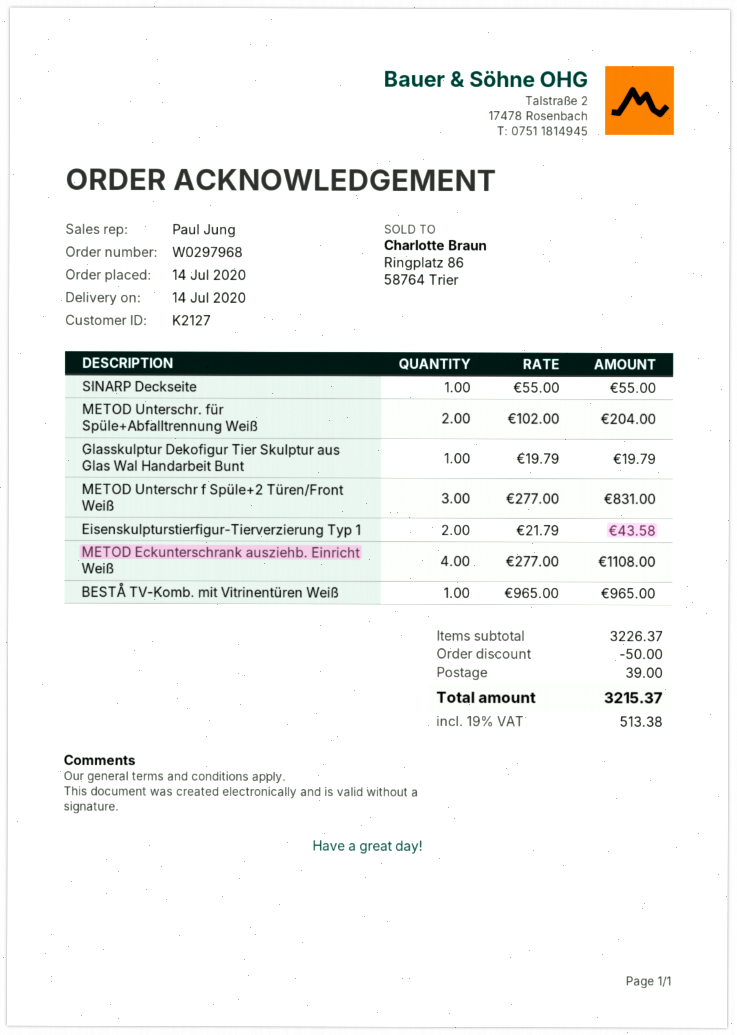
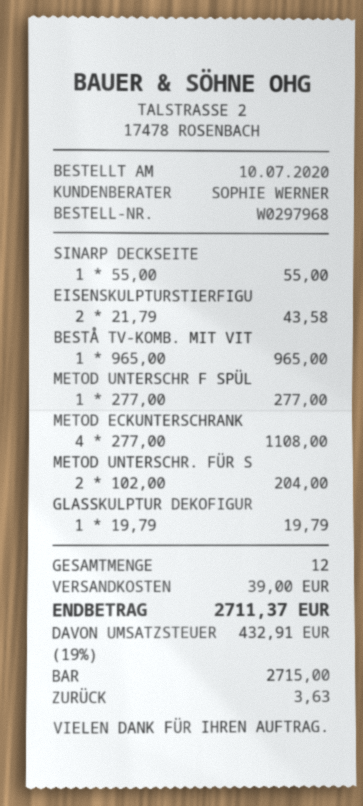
order date: 2020-07-14 -> 2020-07-10
sales rep: Paul Jung -> SOPHIE WERNER
METOD Unterschr f Spüle+2 Türen/Front Weiß: 3 x 277.00 = 831.00 -> 1 x 277.00 = 277.00
discount: 50.00 -> none
tax: 19% = 513.38 -> 19% = 432.91
total: 3215.37 -> 2711.37

